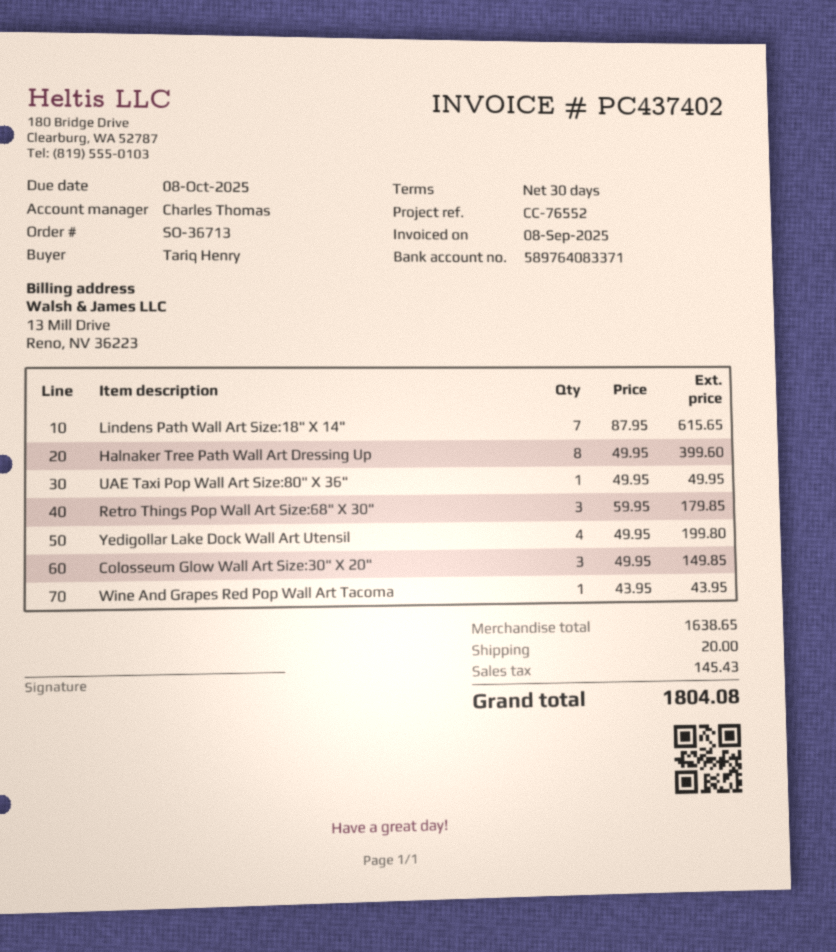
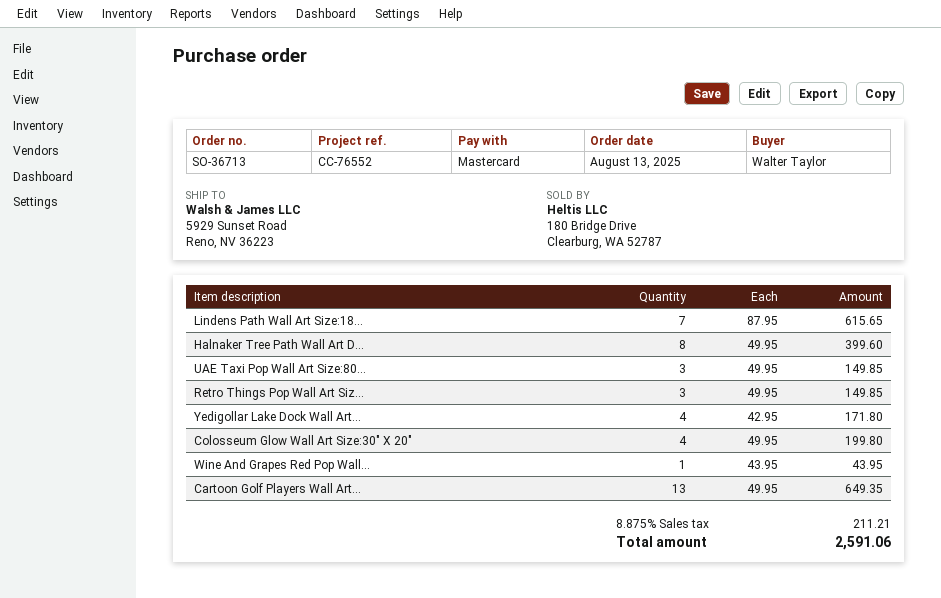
ordered by: Tariq Henry -> Walter Taylor
UAE Taxi Pop Wall Art Size:80" X 36": 1 x 49.95 = 49.95 -> 3 x 49.95 = 149.85
Retro Things Pop Wall Art Size:68" X 30": 3 x 59.95 = 179.85 -> 3 x 49.95 = 149.85
Yedigollar Lake Dock Wall Art Utensil: 4 x 49.95 = 199.80 -> 4 x 42.95 = 171.80
Colosseum Glow Wall Art Size:30" X 20": 3 x 49.95 = 149.85 -> 4 x 49.95 = 199.80
Cartoon Golf Players Wall Art...: none -> 13 x 49.95 = 649.35
shipping: 20.00 -> none
tax: 145.43 -> 211.21
total: 1804.08 -> 2591.06

